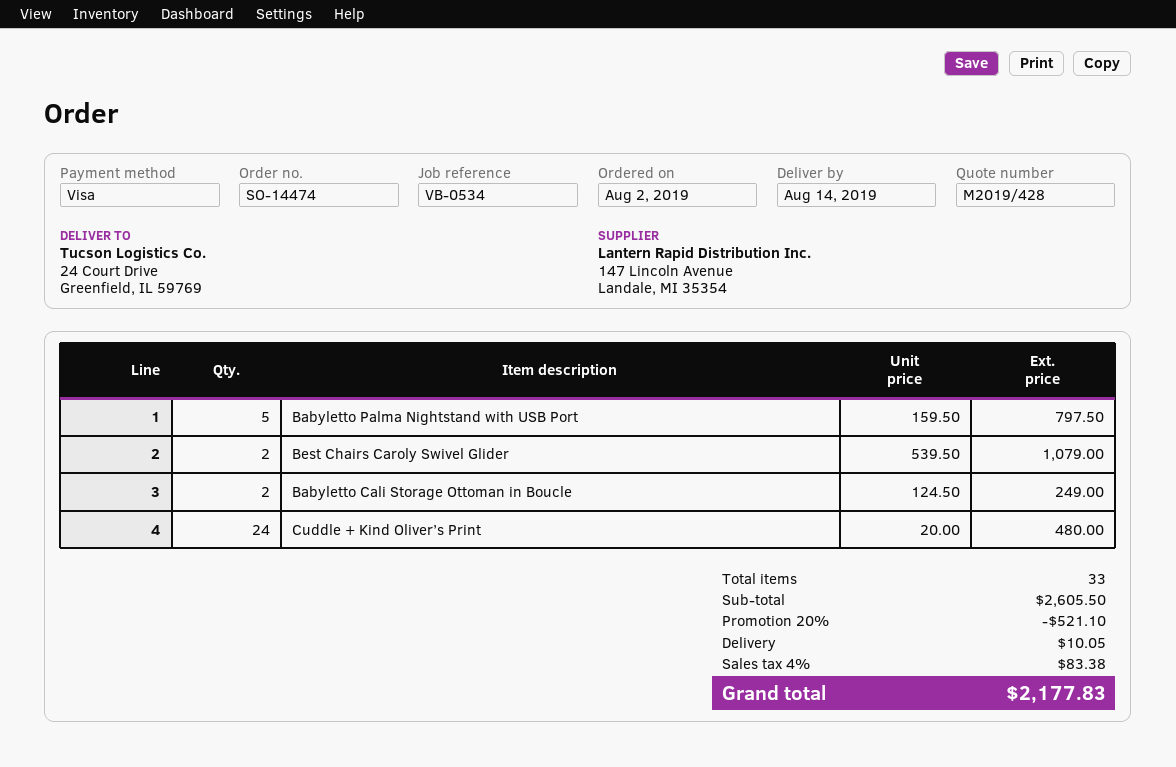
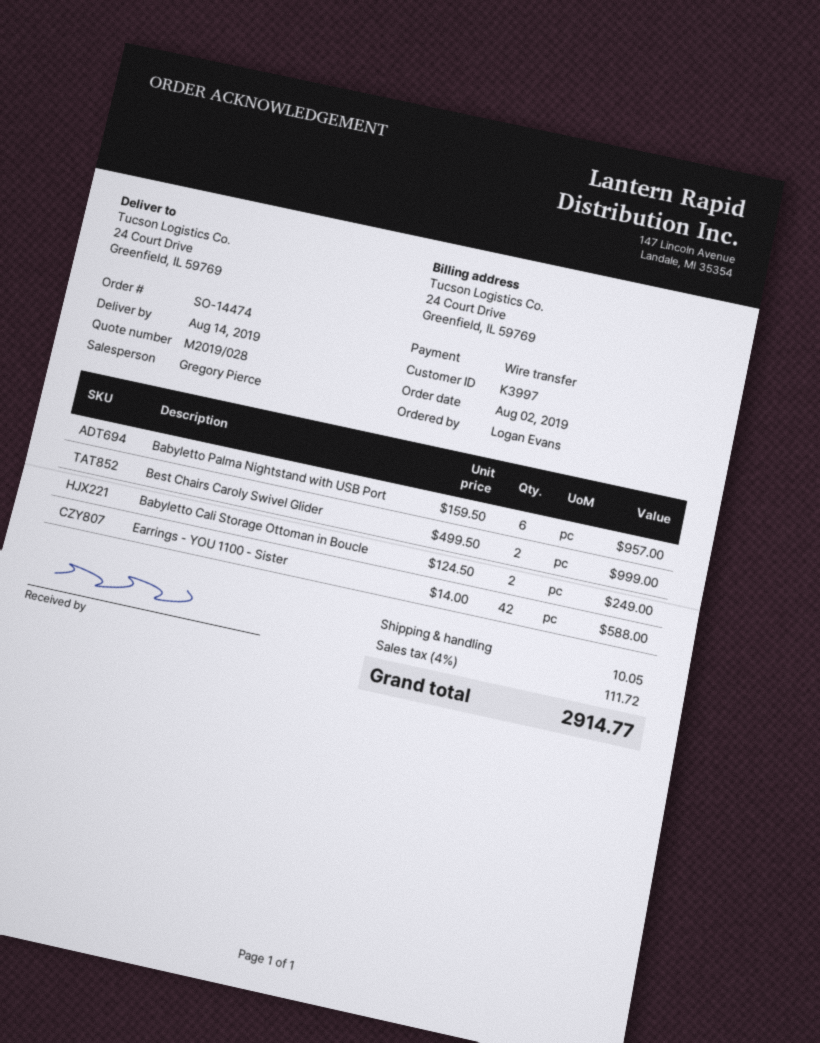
quote number: M2019/428 -> M2019/028
payment method: Visa -> bank transfer
Babyletto Palma Nightstand with USB Port: 5 x 159.50 = 797.50 -> 6 x 159.50 = 957.00
Best Chairs Caroly Swivel Glider: 2 x 539.50 = 1079.00 -> 2 x 499.50 = 999.00
Cuddle + Kind Oliver’s Print: 24 x 20.00 = 480.00 -> none
Earrings - YOU 1100 - Sister: none -> 42 x 14.00 = 588.00
discount: 20% = 521.10 -> none
tax: 4% = 83.38 -> 4% = 111.72
total: 2177.83 -> 2914.77

